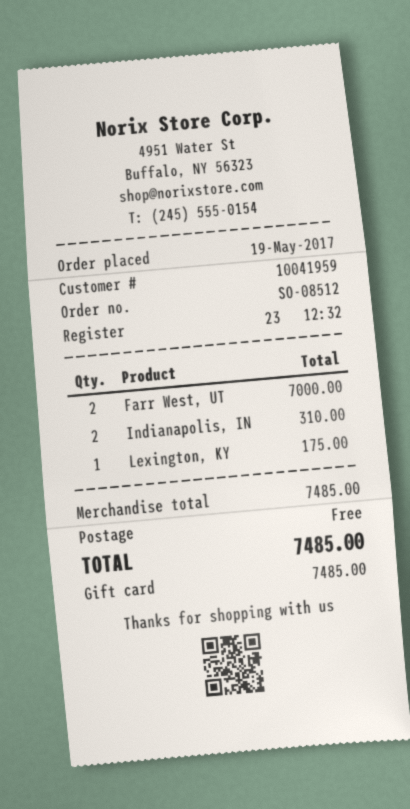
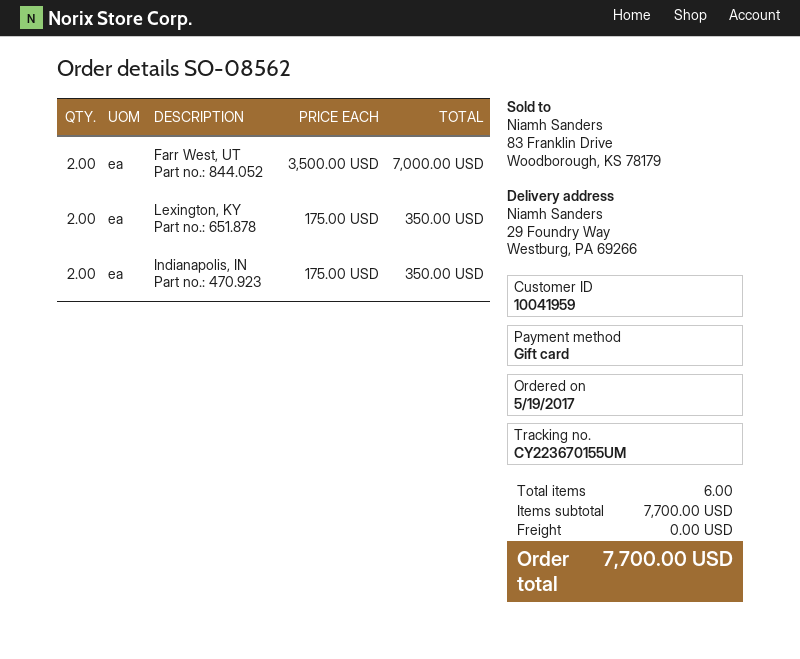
order number: SO-08512 -> SO-08562
Indianapolis, IN: 2 for 310.00 -> 2 for 350.00
Lexington, KY: 1 for 175.00 -> 2 for 350.00
subtotal: 7485.00 -> 7700.00
total: 7485.00 -> 7700.00

